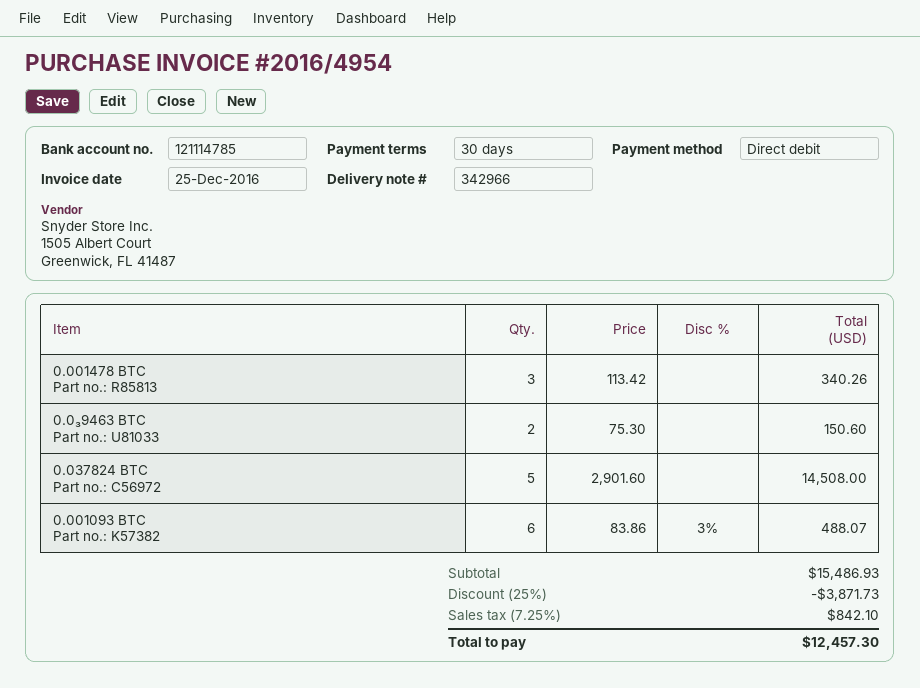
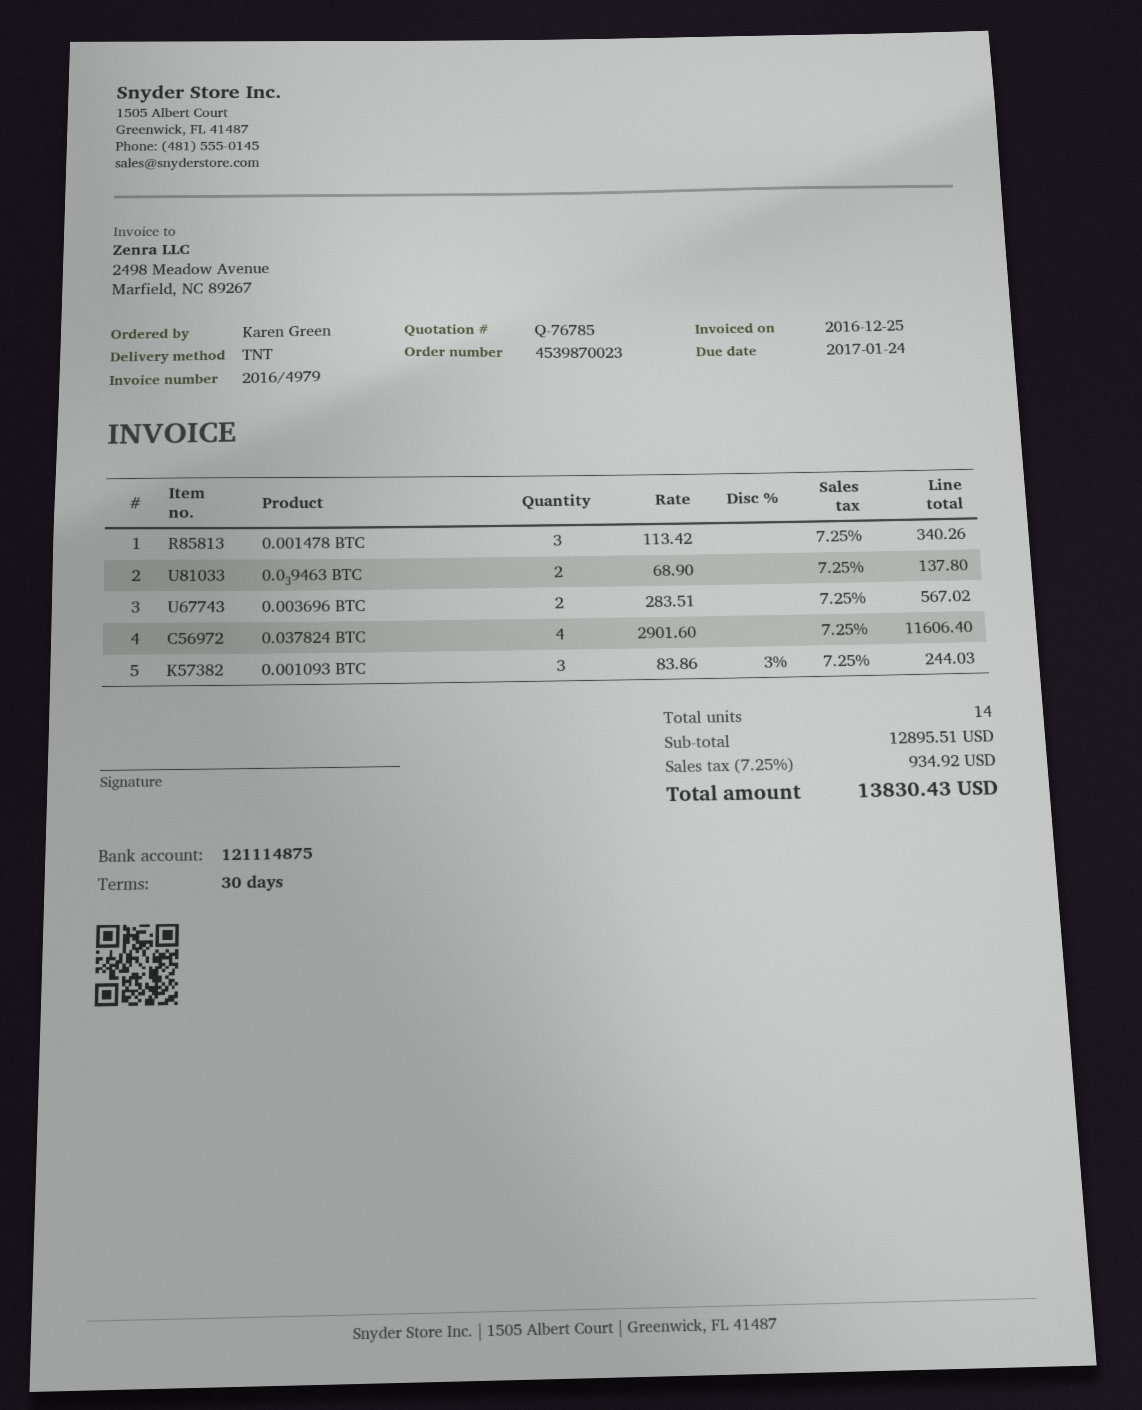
invoice number: 2016/4954 -> 2016/4979
bank account: 121114785 -> 121114875
0.0₃9463 BTC: 2 x 75.30 = 150.60 -> 2 x 68.90 = 137.80
0.037824 BTC: 5 x 2901.60 = 14508.00 -> 4 x 2901.60 = 11606.40
0.001093 BTC: 6 x 83.86 - 3% = 488.07 -> 3 x 83.86 - 3% = 244.03
0.003696 BTC: none -> 2 x 283.51 = 567.02
subtotal: 15486.93 -> 12895.51
discount: 25% = 3871.73 -> none
tax: 7.25% = 842.10 -> 7.25% = 934.92
total: 12457.30 -> 13830.43

